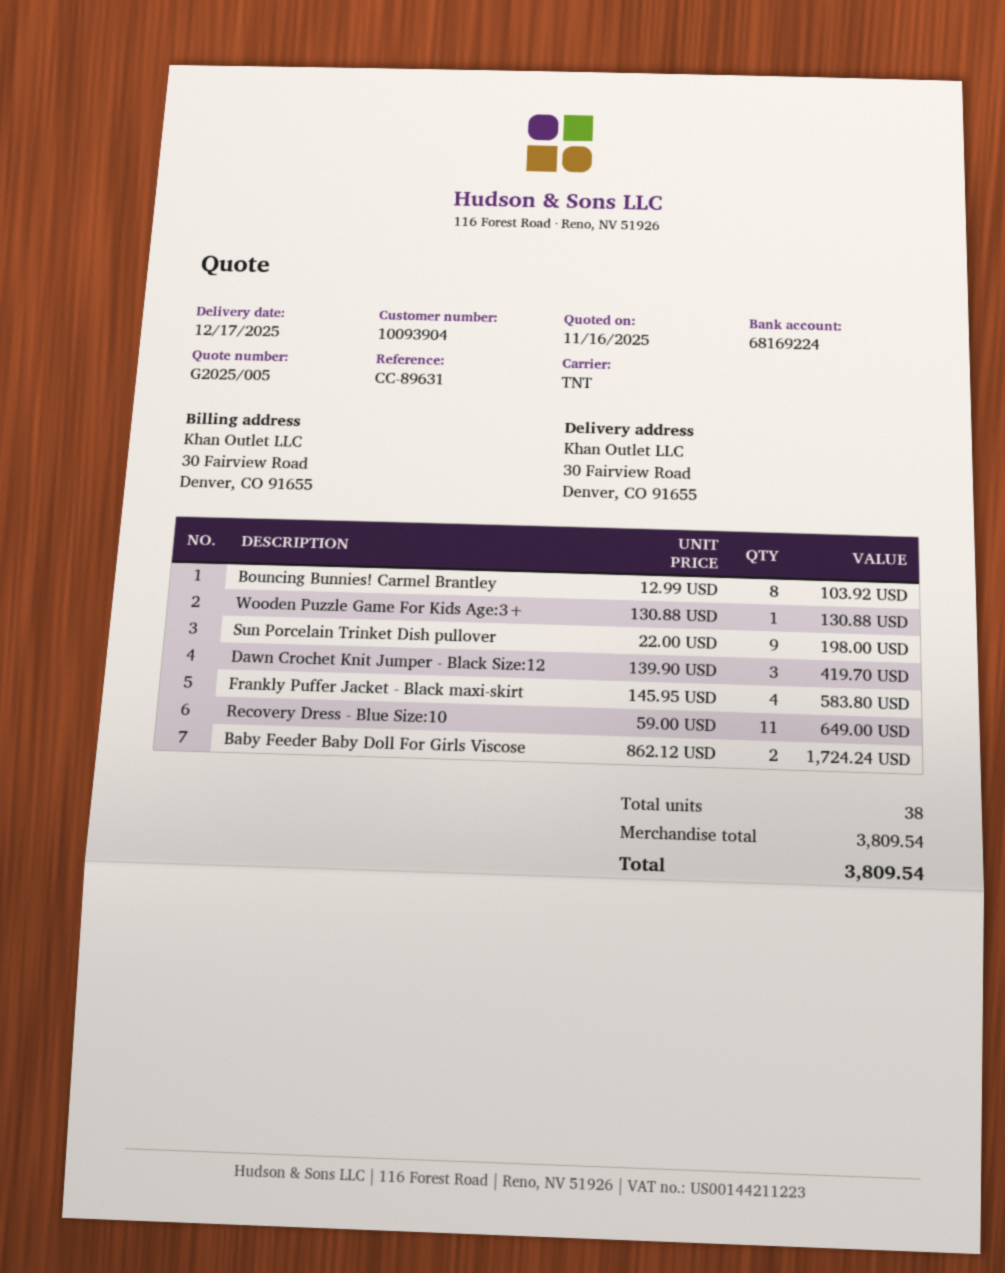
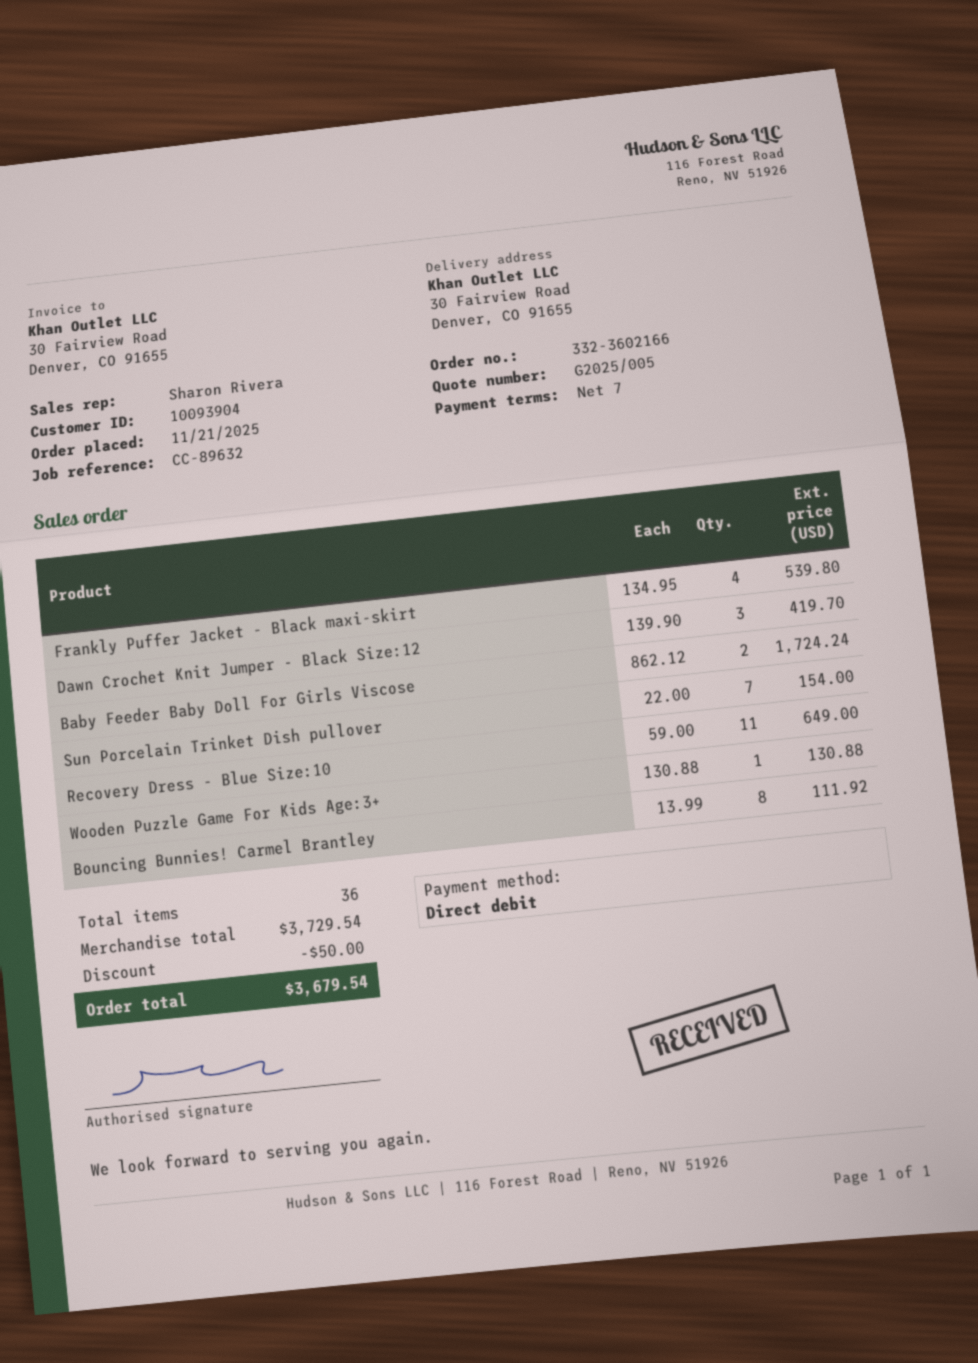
reference: CC-89631 -> CC-89632
Bouncing Bunnies! Carmel Brantley: 8 x 12.99 = 103.92 -> 8 x 13.99 = 111.92
Sun Porcelain Trinket Dish pullover: 9 x 22.00 = 198.00 -> 7 x 22.00 = 154.00
Frankly Puffer Jacket - Black maxi-skirt: 4 x 145.95 = 583.80 -> 4 x 134.95 = 539.80
total quantity: 38 -> 36
subtotal: 3809.54 -> 3729.54
discount: none -> 50.00
total: 3809.54 -> 3679.54

